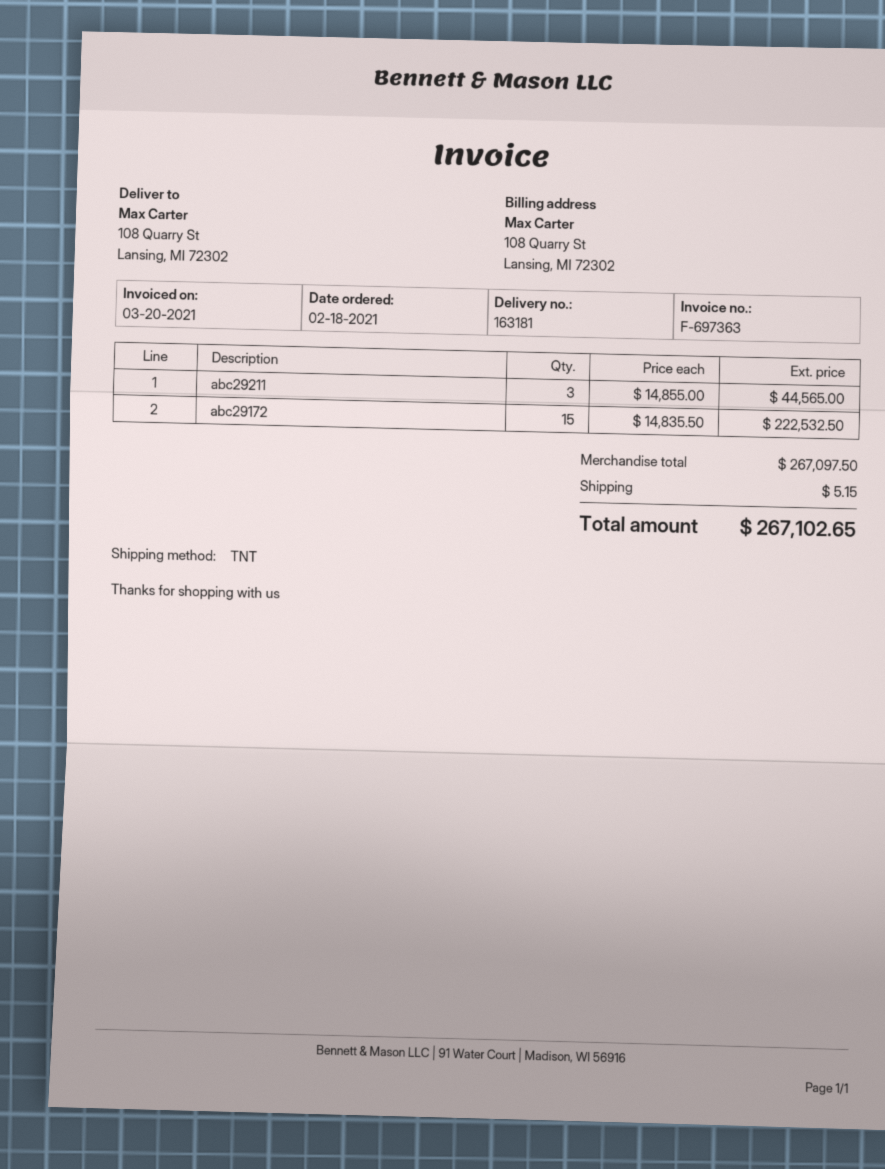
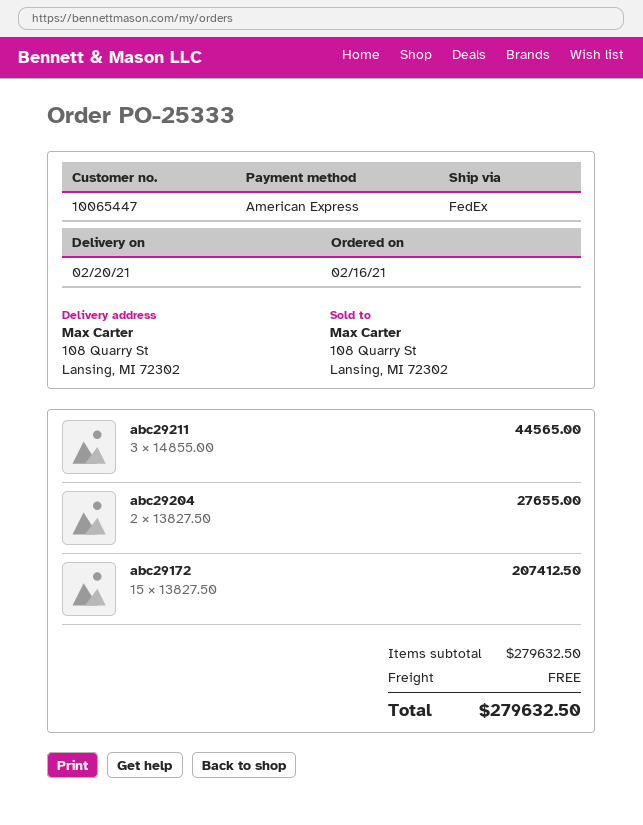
order date: 2021-02-18 -> 2021-02-16
shipping method: TNT -> FedEx
abc29172: 15 x 14835.50 = 222532.50 -> 15 x 13827.50 = 207412.50
abc29204: none -> 2 x 13827.50 = 27655.00
subtotal: 267097.50 -> 279632.50
shipping: 5.15 -> 0.00
total: 267102.65 -> 279632.50

